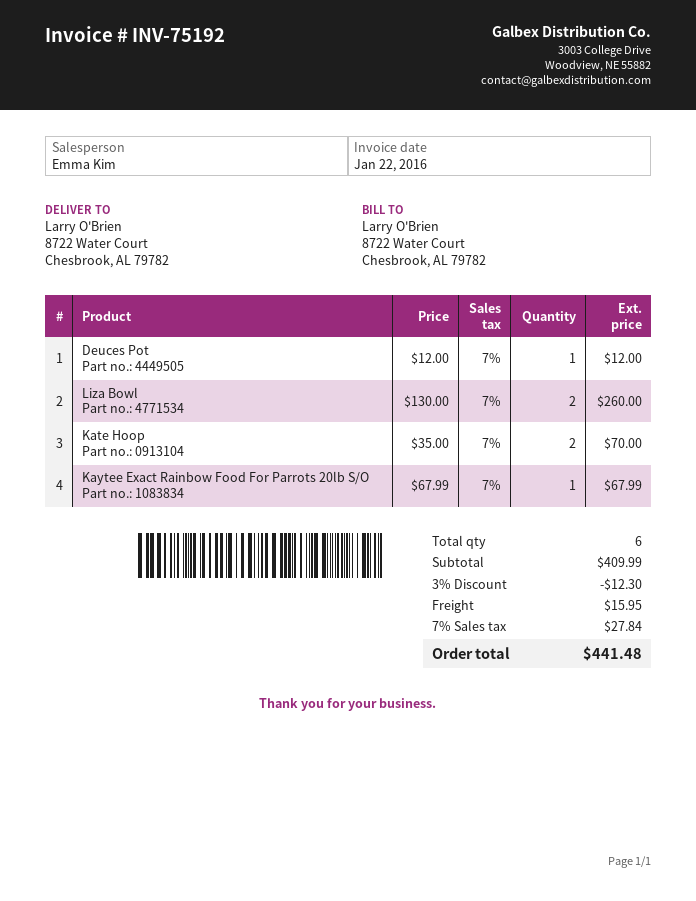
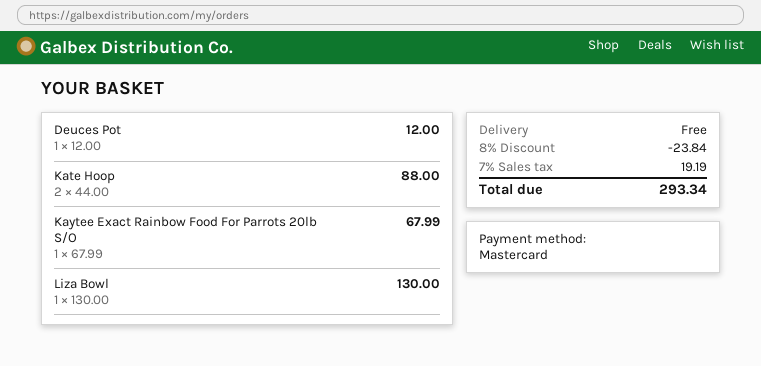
Liza Bowl: 2 x 130.00 = 260.00 -> 1 x 130.00 = 130.00
Kate Hoop: 2 x 35.00 = 70.00 -> 2 x 44.00 = 88.00
discount: 3% = 12.30 -> 8% = 23.84
shipping: 15.95 -> 0.00
tax: 7% = 27.84 -> 7% = 19.19
total: 441.48 -> 293.34

